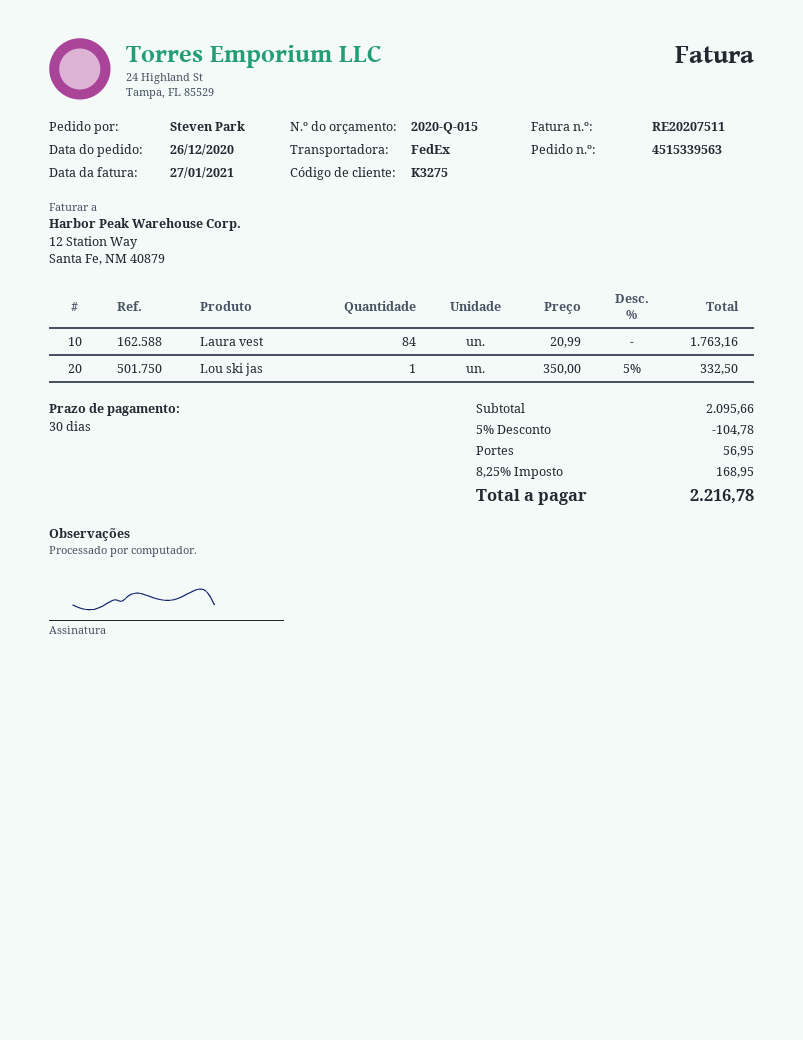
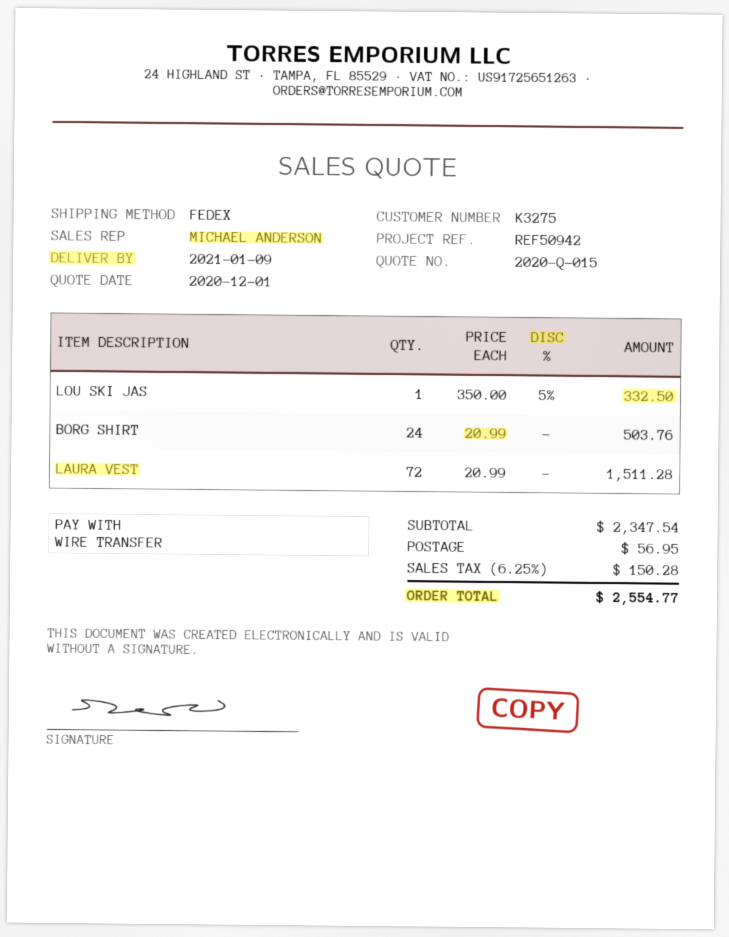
Laura vest: 84 x 20.99 = 1763.16 -> 72 x 20.99 = 1511.28
BORG SHIRT: none -> 24 x 20.99 = 503.76
subtotal: 2095.66 -> 2347.54
discount: 5% = 104.78 -> none
tax: 8.25% = 168.95 -> 6.25% = 150.28
total: 2216.78 -> 2554.77

